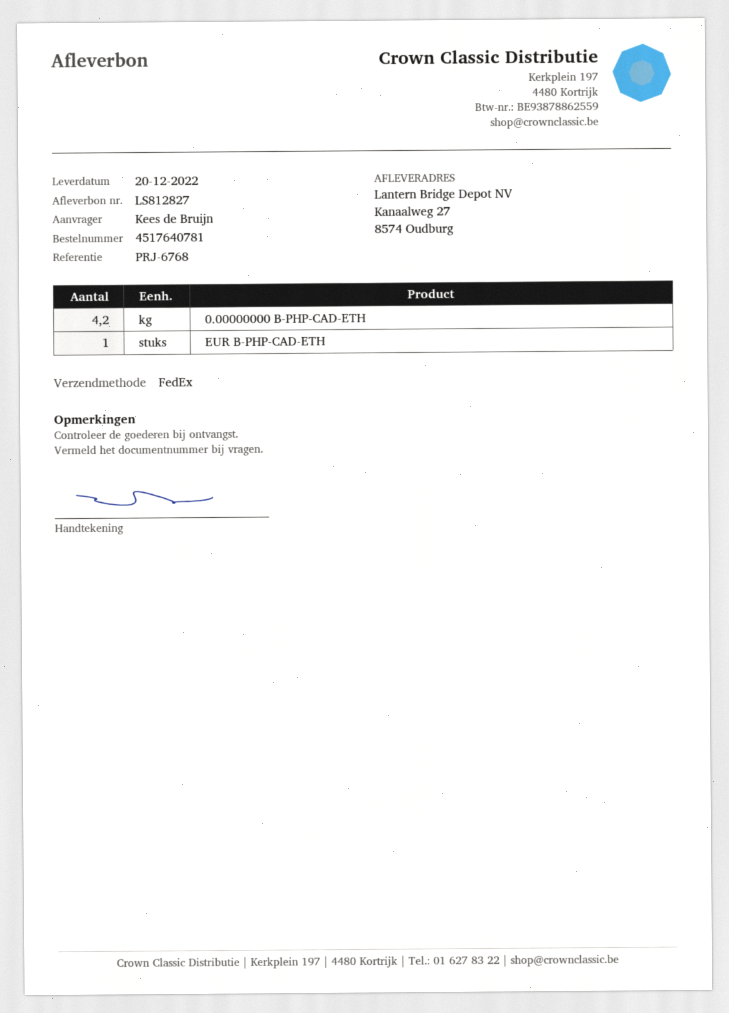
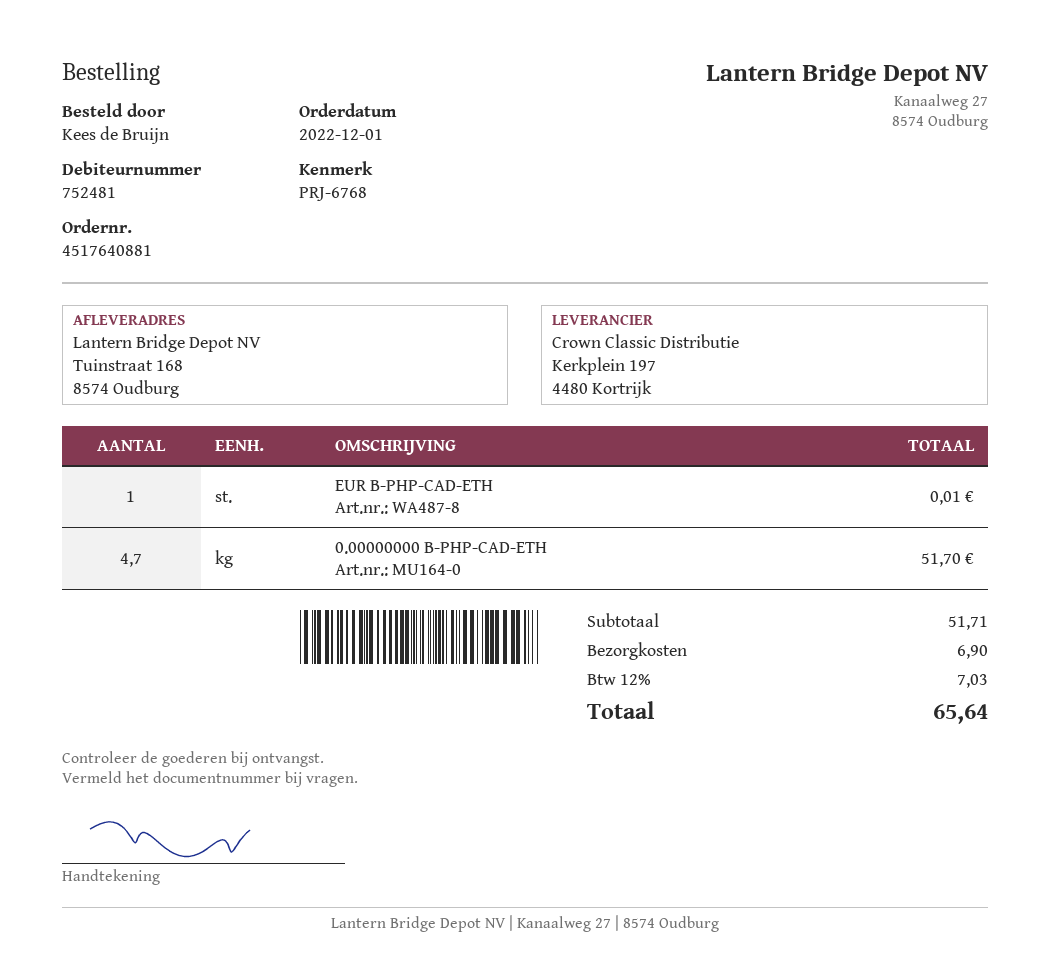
order number: 4517640781 -> 4517640881
ship to: Kanaalweg 27, 8574 Oudburg -> Tuinstraat 168, 8574 Oudburg
0.00000000 B-PHP-CAD-ETH: 4.2 -> 4.7

